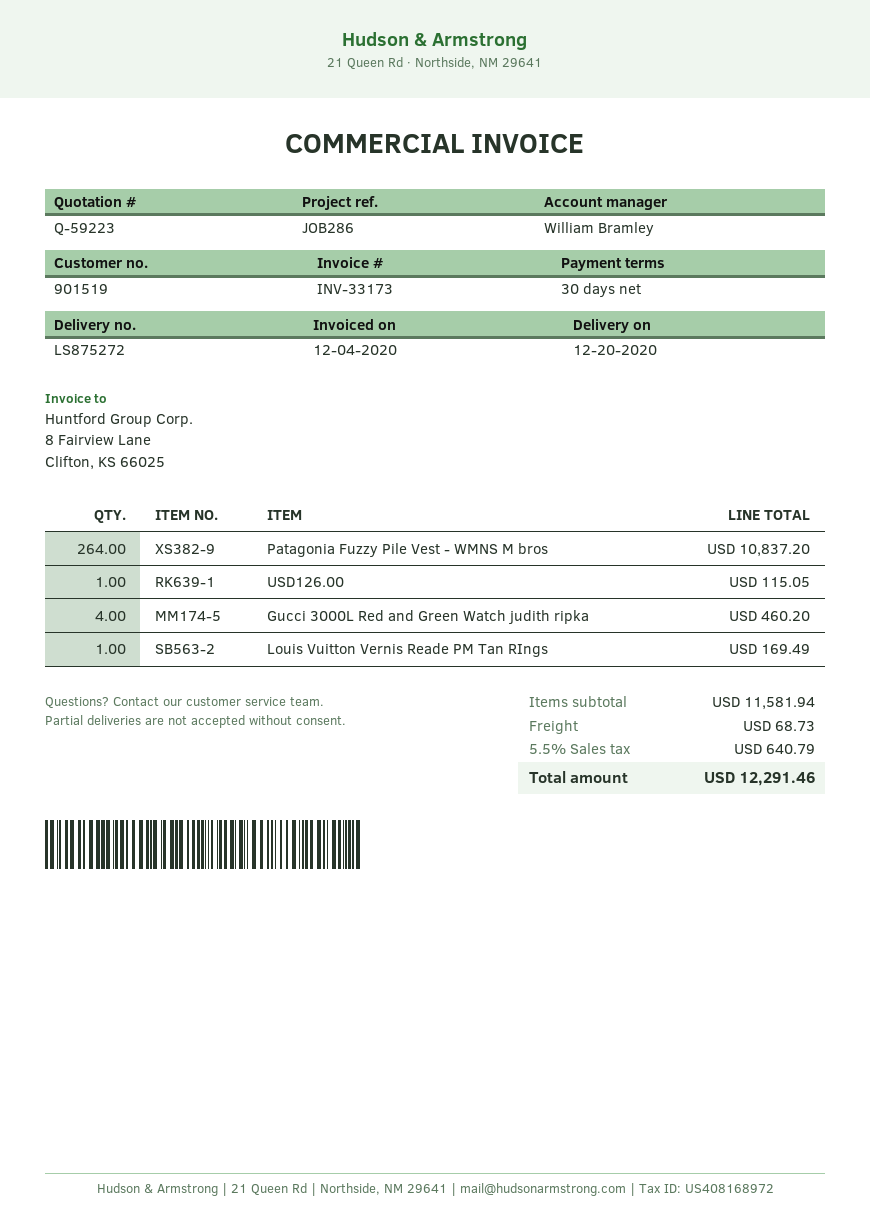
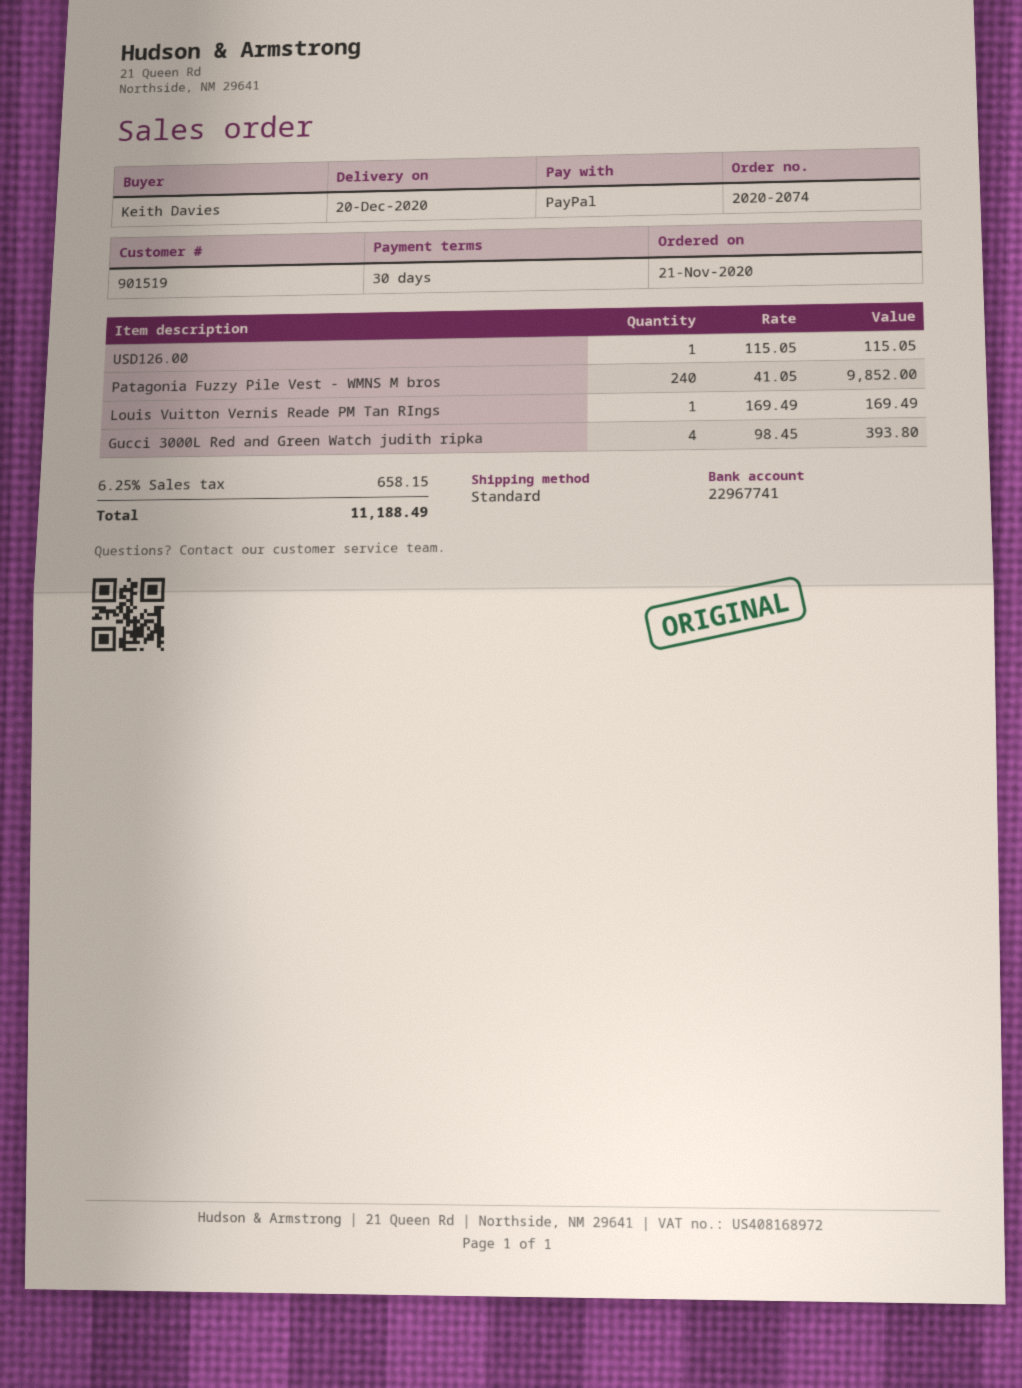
Patagonia Fuzzy Pile Vest - WMNS M bros: 264 for 10837.20 -> 240 for 9852.00
Gucci 3000L Red and Green Watch judith ripka: 4 for 460.20 -> 4 for 393.80
shipping: 68.73 -> none
tax: 5.5% = 640.79 -> 6.25% = 658.15
total: 12291.46 -> 11188.49

